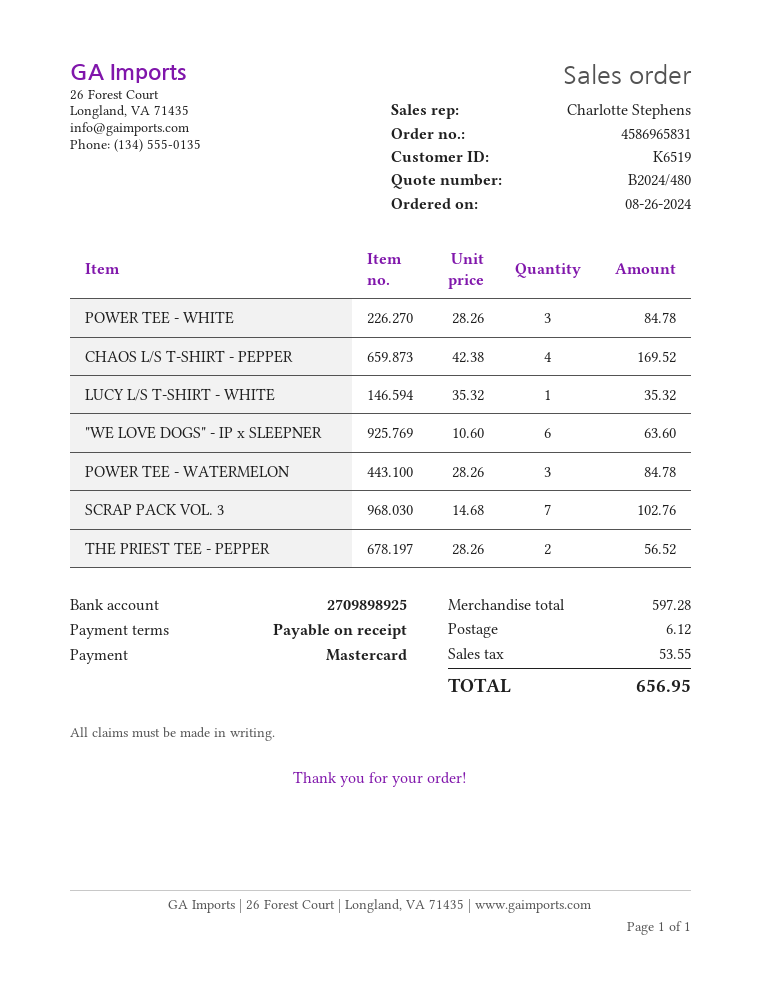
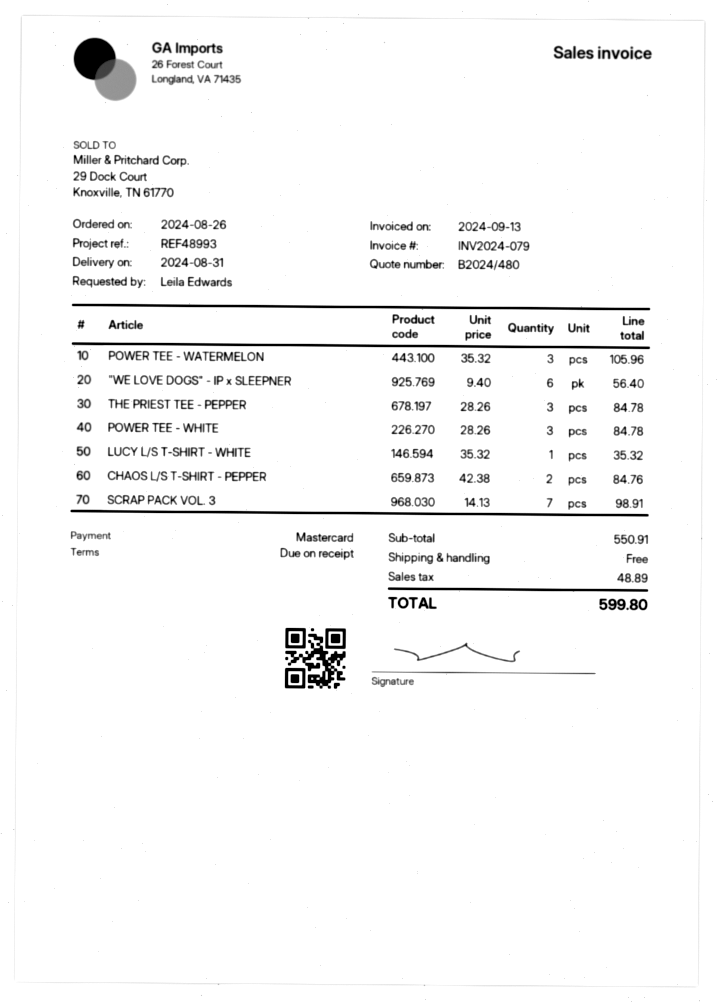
CHAOS L/S T-SHIRT - PEPPER: 4 x 42.38 = 169.52 -> 2 x 42.38 = 84.76
"WE LOVE DOGS" - IP x SLEEPNER: 6 x 10.60 = 63.60 -> 6 x 9.40 = 56.40
POWER TEE - WATERMELON: 3 x 28.26 = 84.78 -> 3 x 35.32 = 105.96
SCRAP PACK VOL. 3: 7 x 14.68 = 102.76 -> 7 x 14.13 = 98.91
THE PRIEST TEE - PEPPER: 2 x 28.26 = 56.52 -> 3 x 28.26 = 84.78
subtotal: 597.28 -> 550.91
shipping: 6.12 -> 0.00
tax: 53.55 -> 48.89
total: 656.95 -> 599.80

